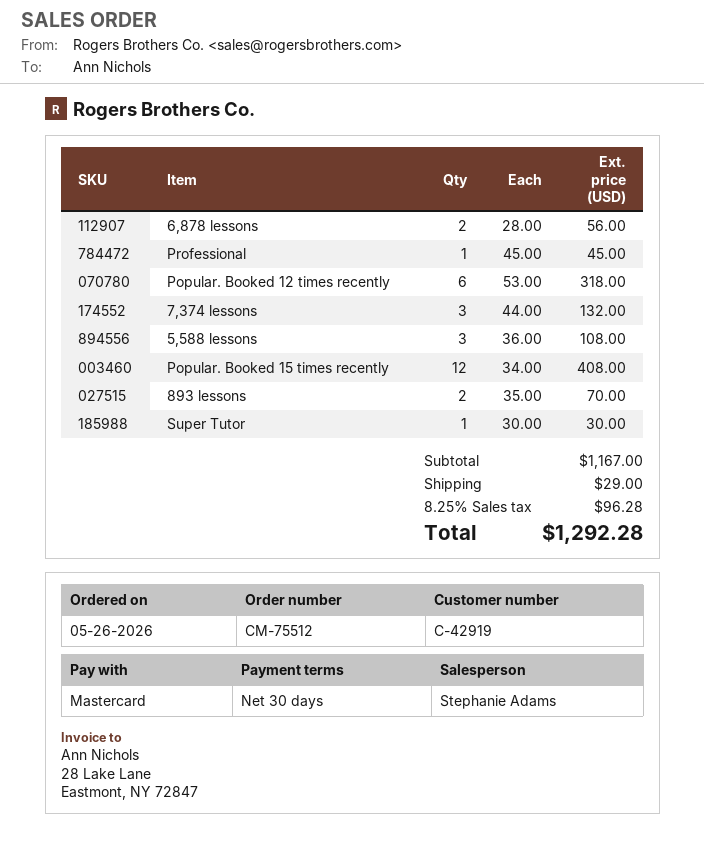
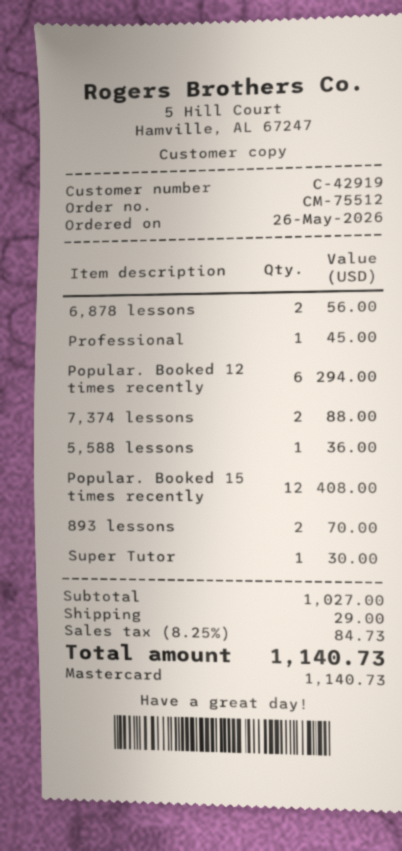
Popular. Booked 12 times recently: 6 for 318.00 -> 6 for 294.00
7,374 lessons: 3 for 132.00 -> 2 for 88.00
5,588 lessons: 3 for 108.00 -> 1 for 36.00
subtotal: 1167.00 -> 1027.00
tax: 8.25% = 96.28 -> 8.25% = 84.73
total: 1292.28 -> 1140.73

